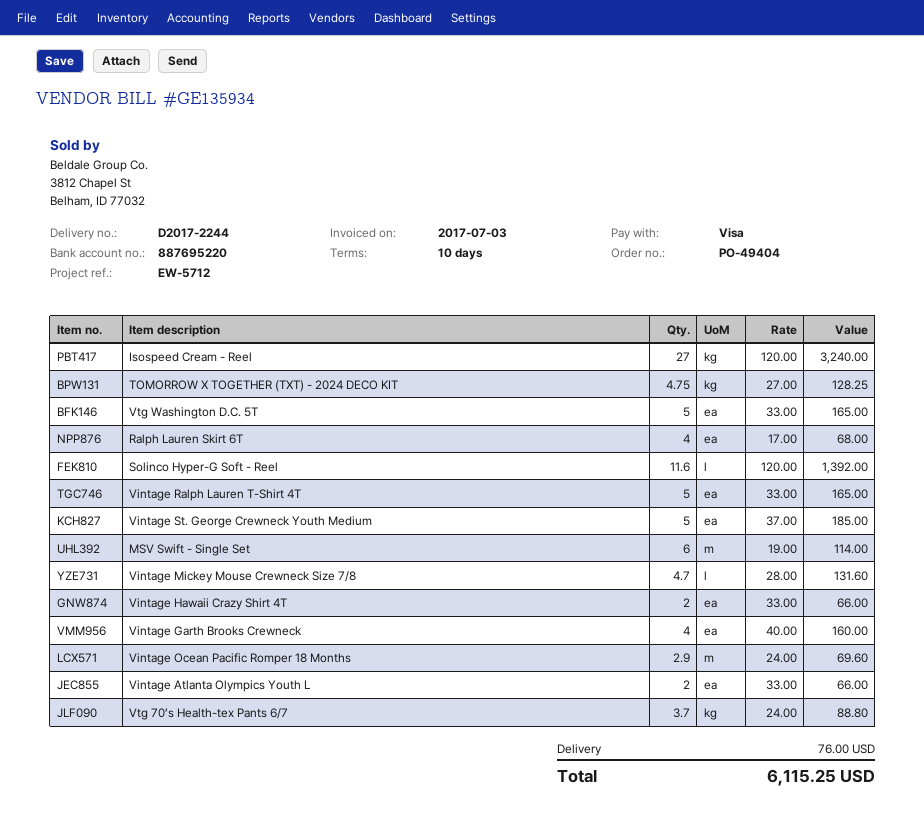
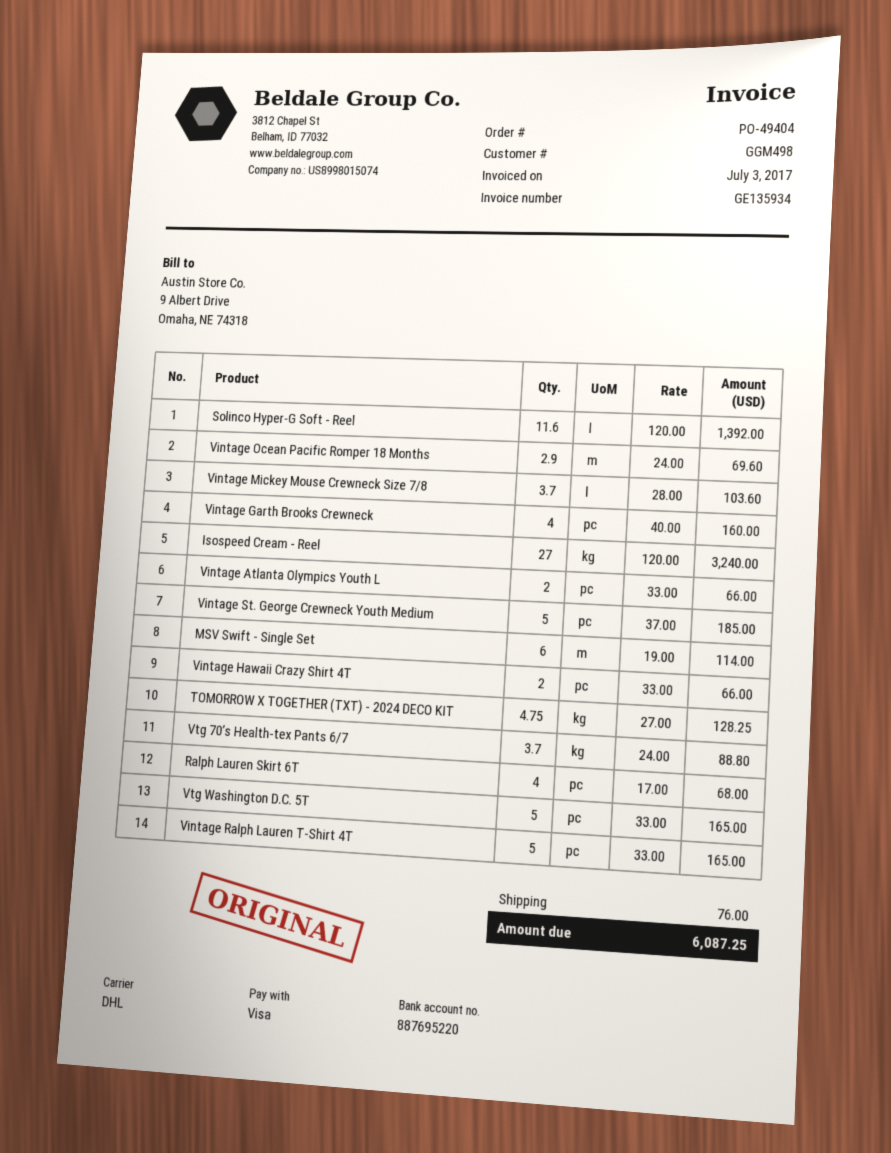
Vintage Mickey Mouse Crewneck Size 7/8: 4.7 x 28.00 = 131.60 -> 3.7 x 28.00 = 103.60
total: 6115.25 -> 6087.25

